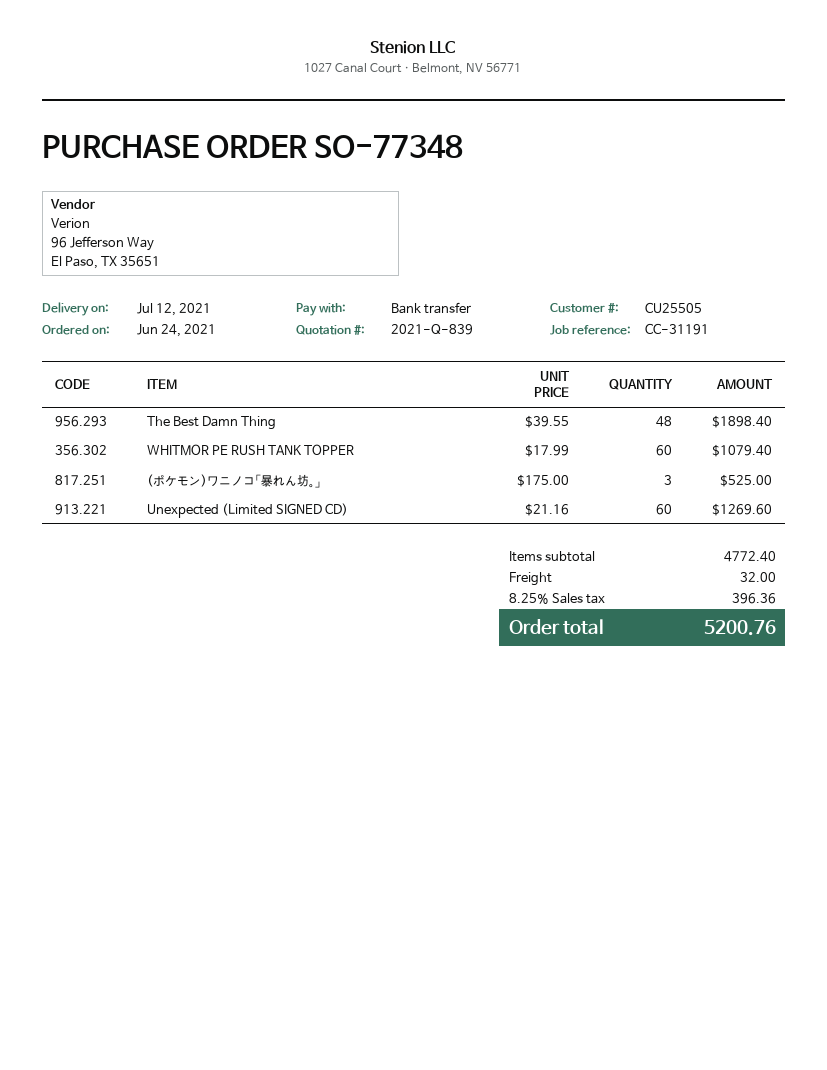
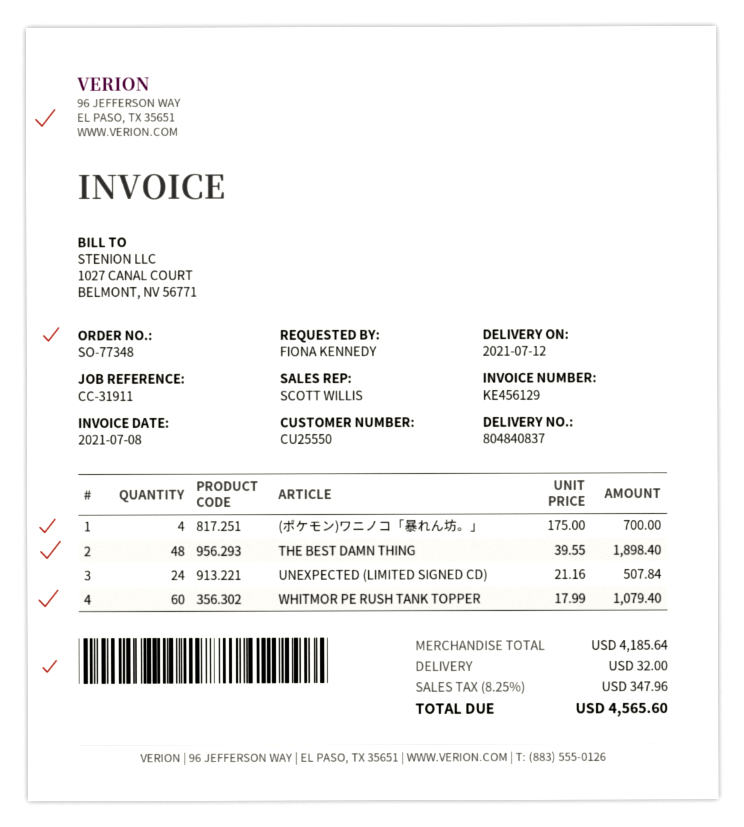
customer number: CU25505 -> CU25550
reference: CC-31191 -> CC-31911
(ポケモン)ワニノコ「暴れん坊。」: 3 x 175.00 = 525.00 -> 4 x 175.00 = 700.00
Unexpected (Limited SIGNED CD): 60 x 21.16 = 1269.60 -> 24 x 21.16 = 507.84
subtotal: 4772.40 -> 4185.64
tax: 8.25% = 396.36 -> 8.25% = 347.96
total: 5200.76 -> 4565.60

